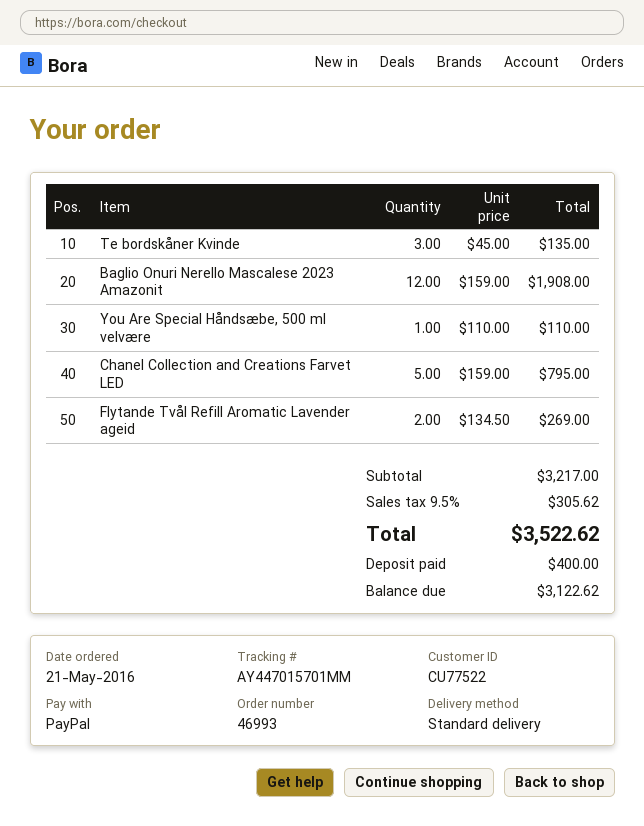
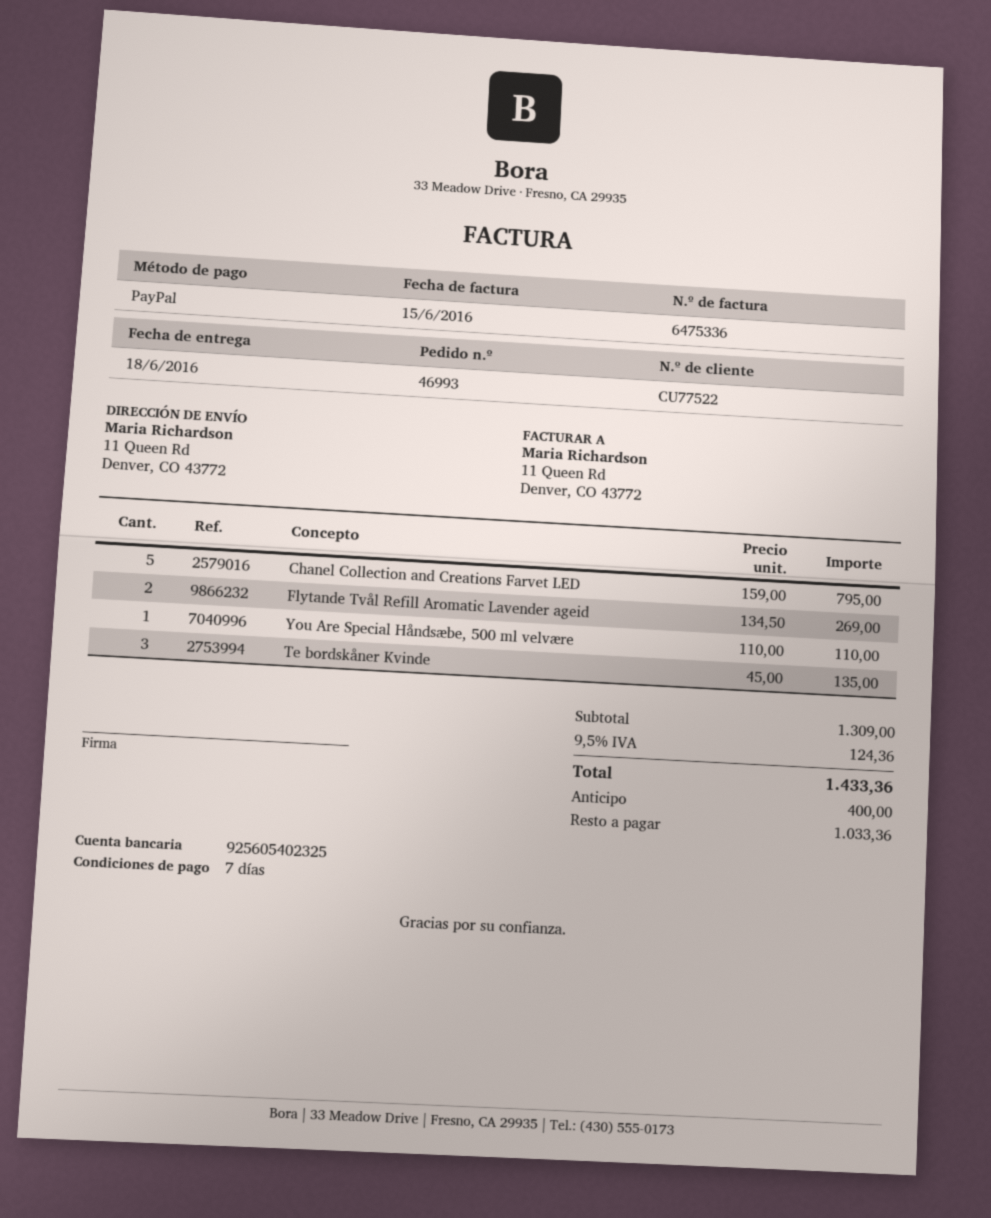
Baglio Onuri Nerello Mascalese 2023 Amazonit: 12 x 159.00 = 1908.00 -> none
subtotal: 3217.00 -> 1309.00
tax: 9.5% = 305.62 -> 9.5% = 124.36
total: 3522.62 -> 1433.36
balance: 3122.62 -> 1033.36

